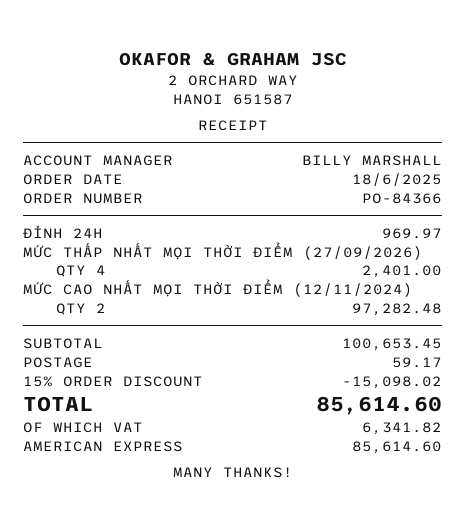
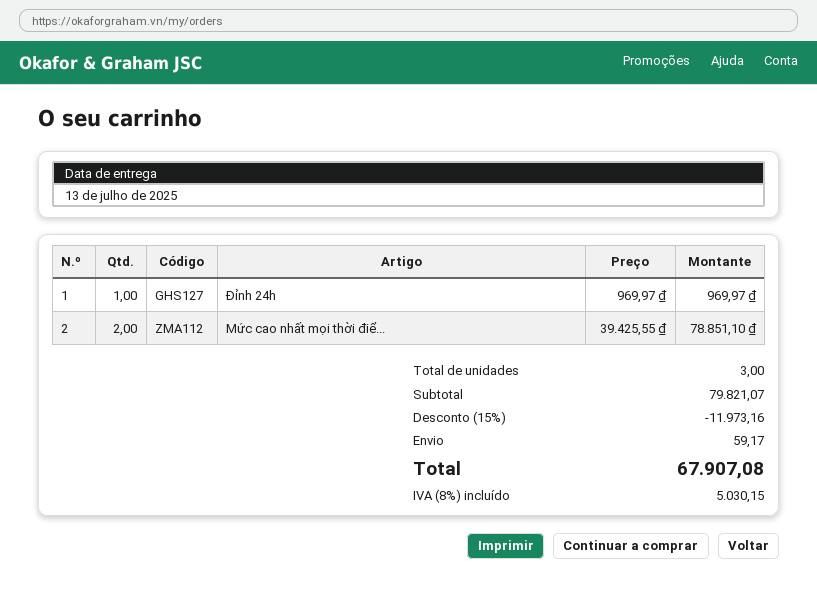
MỨC THẤP NHẤT MỌI THỜI ĐIỂM (27/09/2026): 4 for 2401.00 -> none
MỨC CAO NHẤT MỌI THỜI ĐIỂM (12/11/2024): 2 for 97282.48 -> 2 for 78851.10
subtotal: 100653.45 -> 79821.07
discount: 15% = 15098.02 -> 15% = 11973.16
tax: 6341.82 -> 5030.15
total: 85614.60 -> 67907.08

